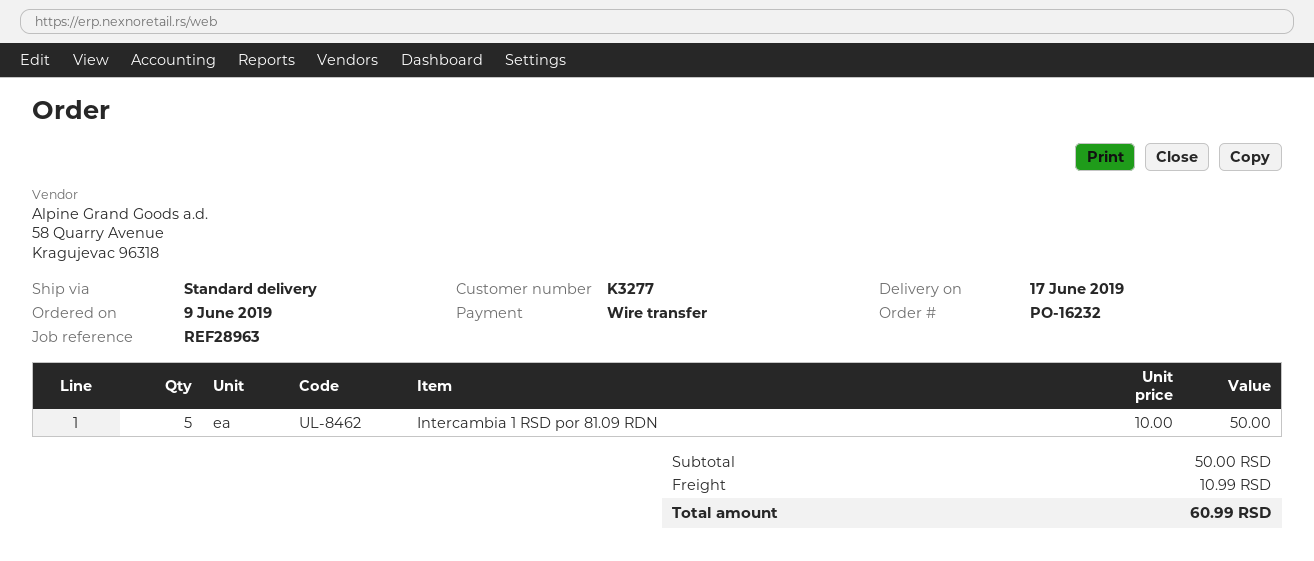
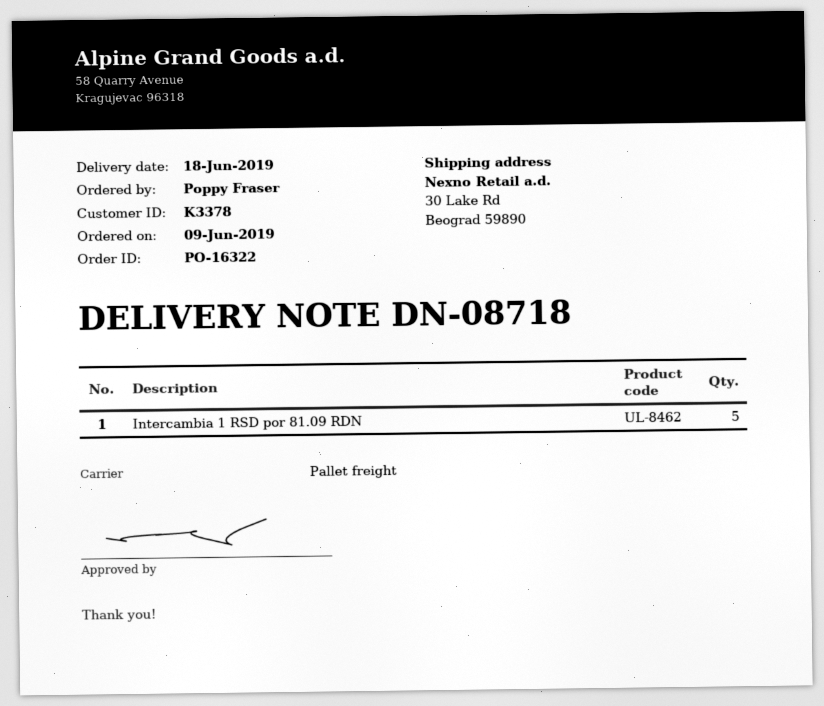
order number: PO-16232 -> PO-16322
delivery date: 2019-06-17 -> 2019-06-18
customer number: K3277 -> K3378
shipping method: standard -> pallet freight

